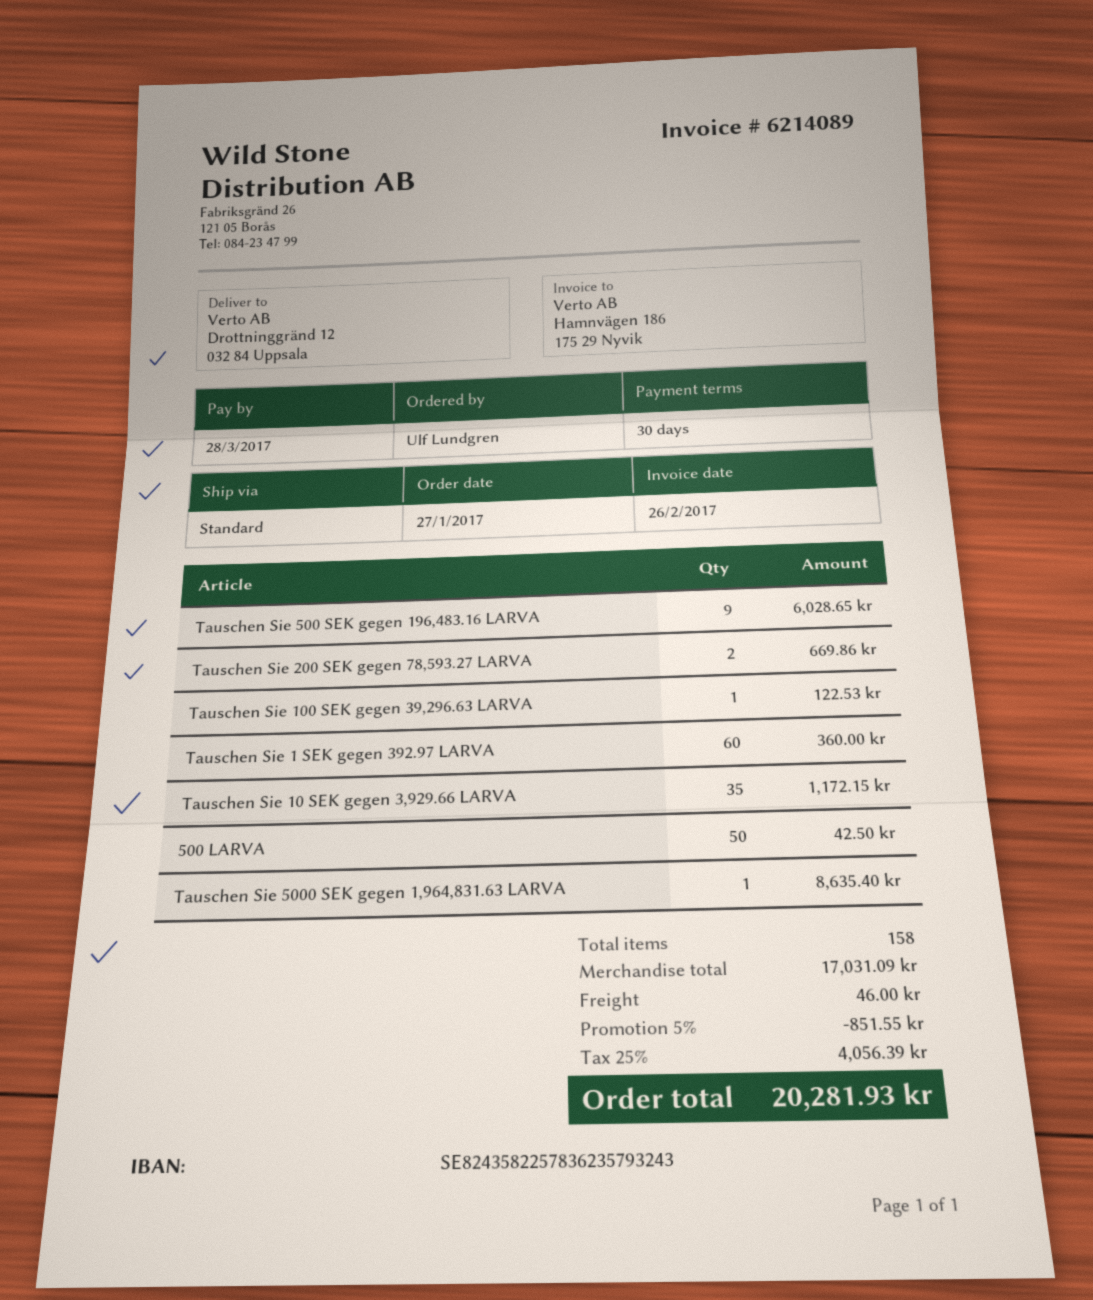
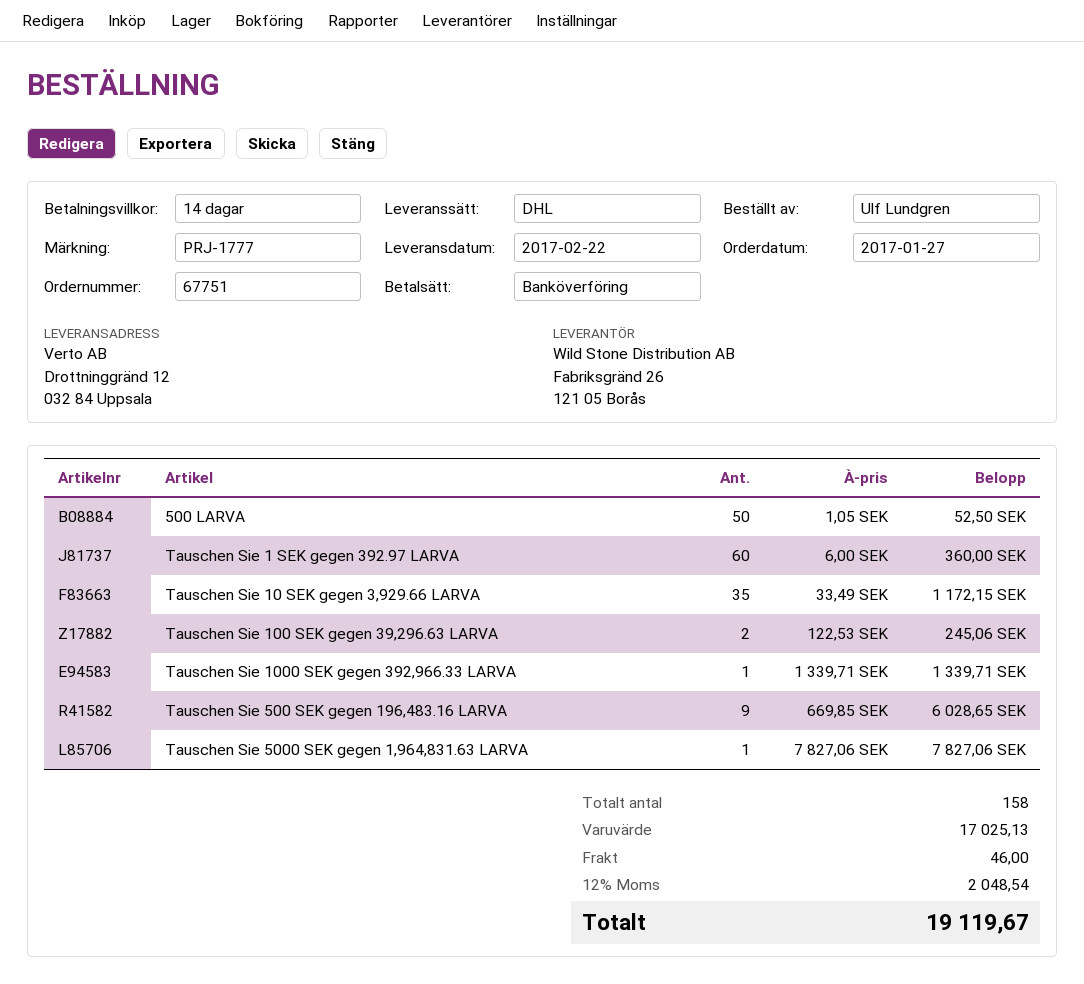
payment terms: 30 days -> 14 days
shipping method: standard -> DHL
Tauschen Sie 200 SEK gegen 78,593.27 LARVA: 2 for 669.86 -> none
Tauschen Sie 100 SEK gegen 39,296.63 LARVA: 1 for 122.53 -> 2 for 245.06
500 LARVA: 50 for 42.50 -> 50 for 52.50
Tauschen Sie 5000 SEK gegen 1,964,831.63 LARVA: 1 for 8635.40 -> 1 for 7827.06
Tauschen Sie 1000 SEK gegen 392,966.33 LARVA: none -> 1 for 1339.71
subtotal: 17031.09 -> 17025.13
discount: 5% = 851.55 -> none
tax: 25% = 4056.39 -> 12% = 2048.54
total: 20281.93 -> 19119.67

